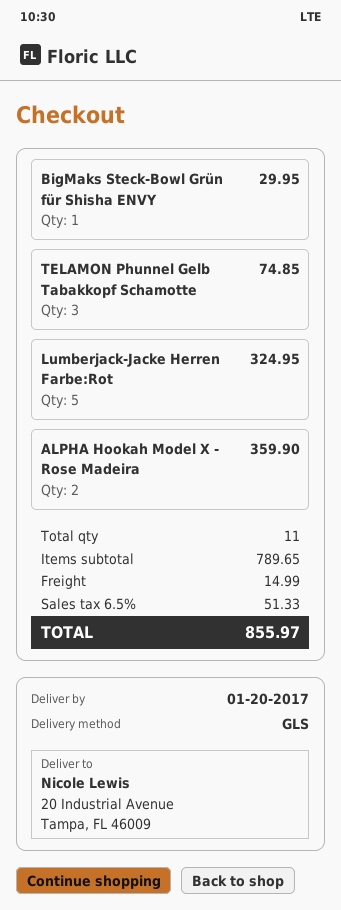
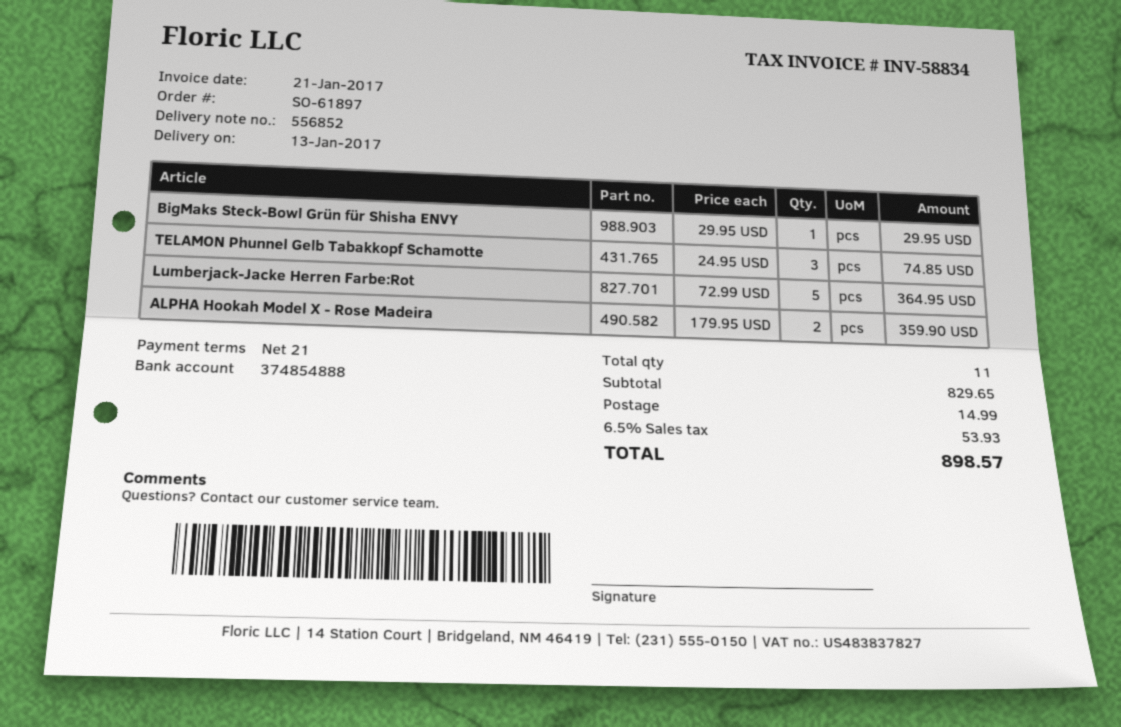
delivery date: 2017-01-20 -> 2017-01-13
Lumberjack-Jacke Herren Farbe:Rot: 5 for 324.95 -> 5 for 364.95
subtotal: 789.65 -> 829.65
tax: 6.5% = 51.33 -> 6.5% = 53.93
total: 855.97 -> 898.57

